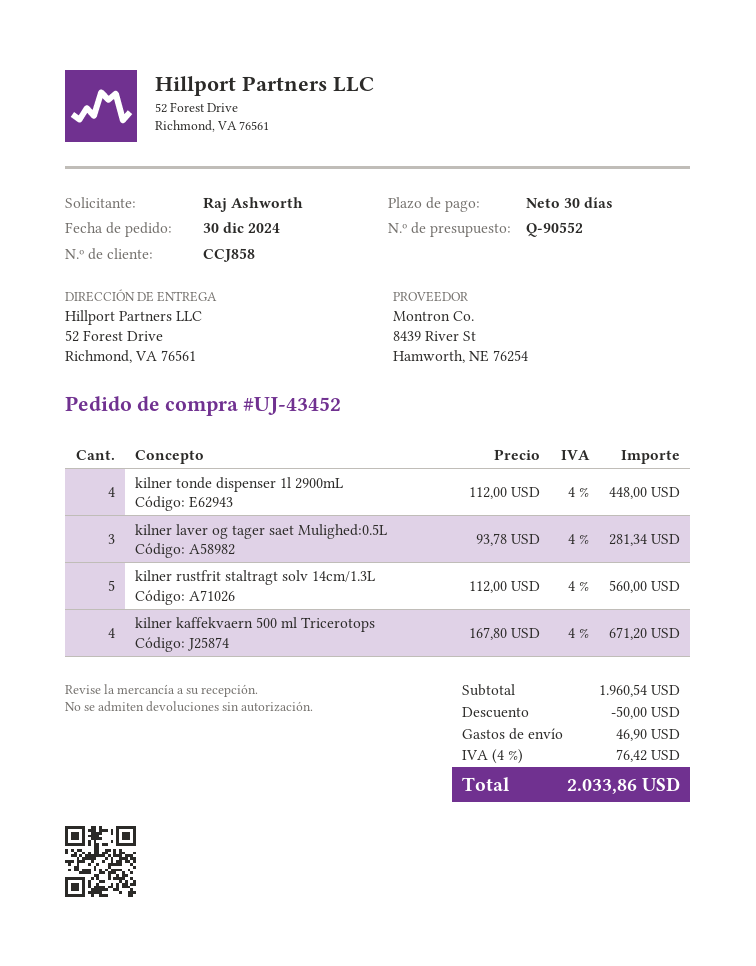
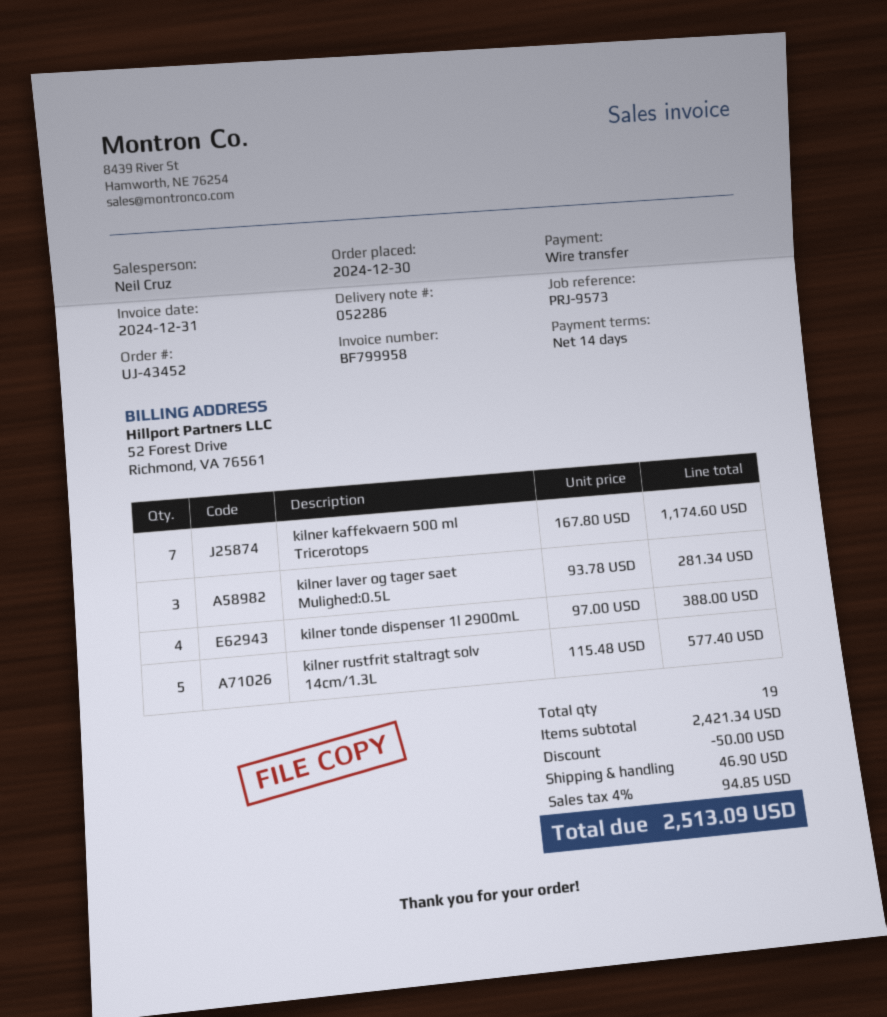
payment terms: 30 days -> 14 days
kilner tonde dispenser 1l 2900mL: 4 x 112.00 = 448.00 -> 4 x 97.00 = 388.00
kilner rustfrit staltragt solv 14cm/1.3L: 5 x 112.00 = 560.00 -> 5 x 115.48 = 577.40
kilner kaffekvaern 500 ml Tricerotops: 4 x 167.80 = 671.20 -> 7 x 167.80 = 1174.60
subtotal: 1960.54 -> 2421.34
tax: 4% = 76.42 -> 4% = 94.85
total: 2033.86 -> 2513.09

